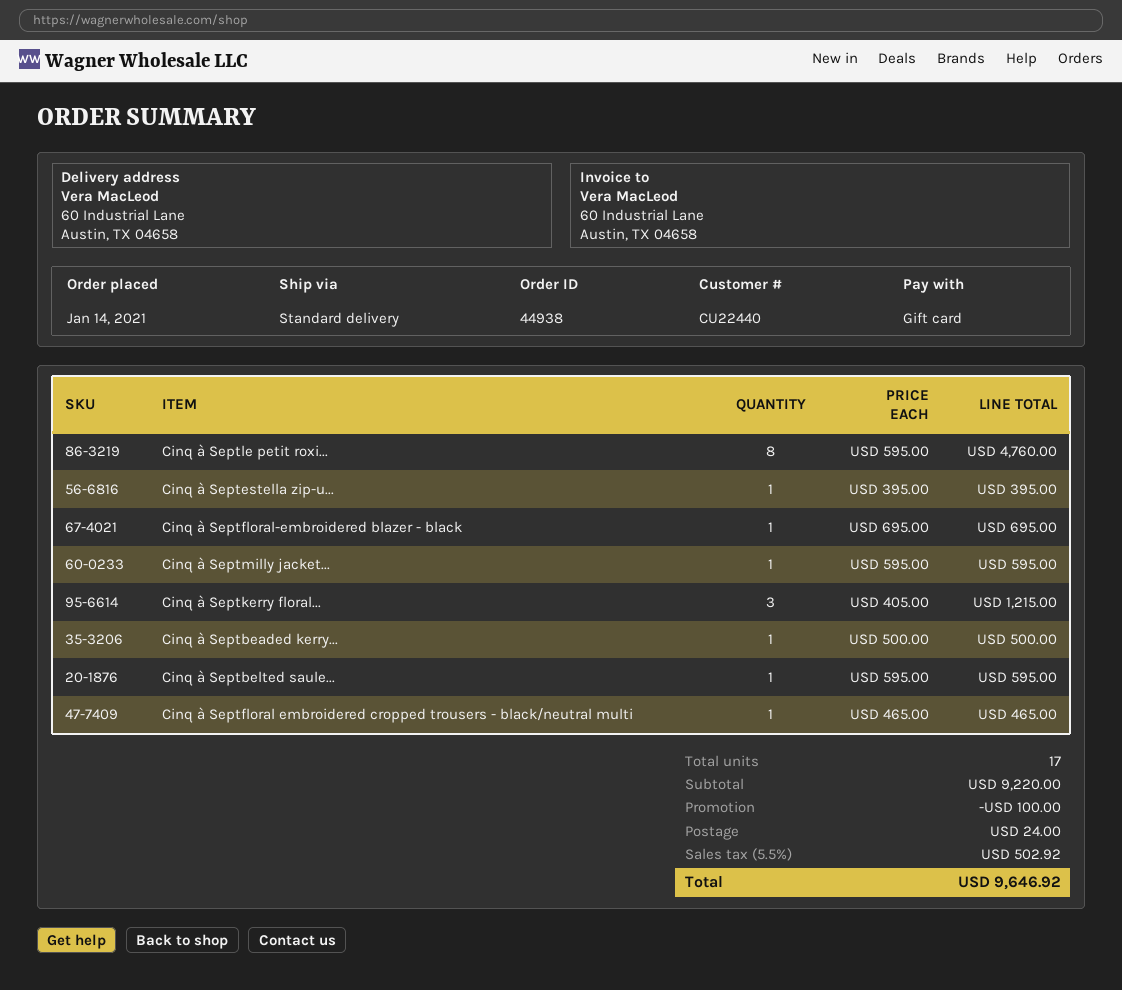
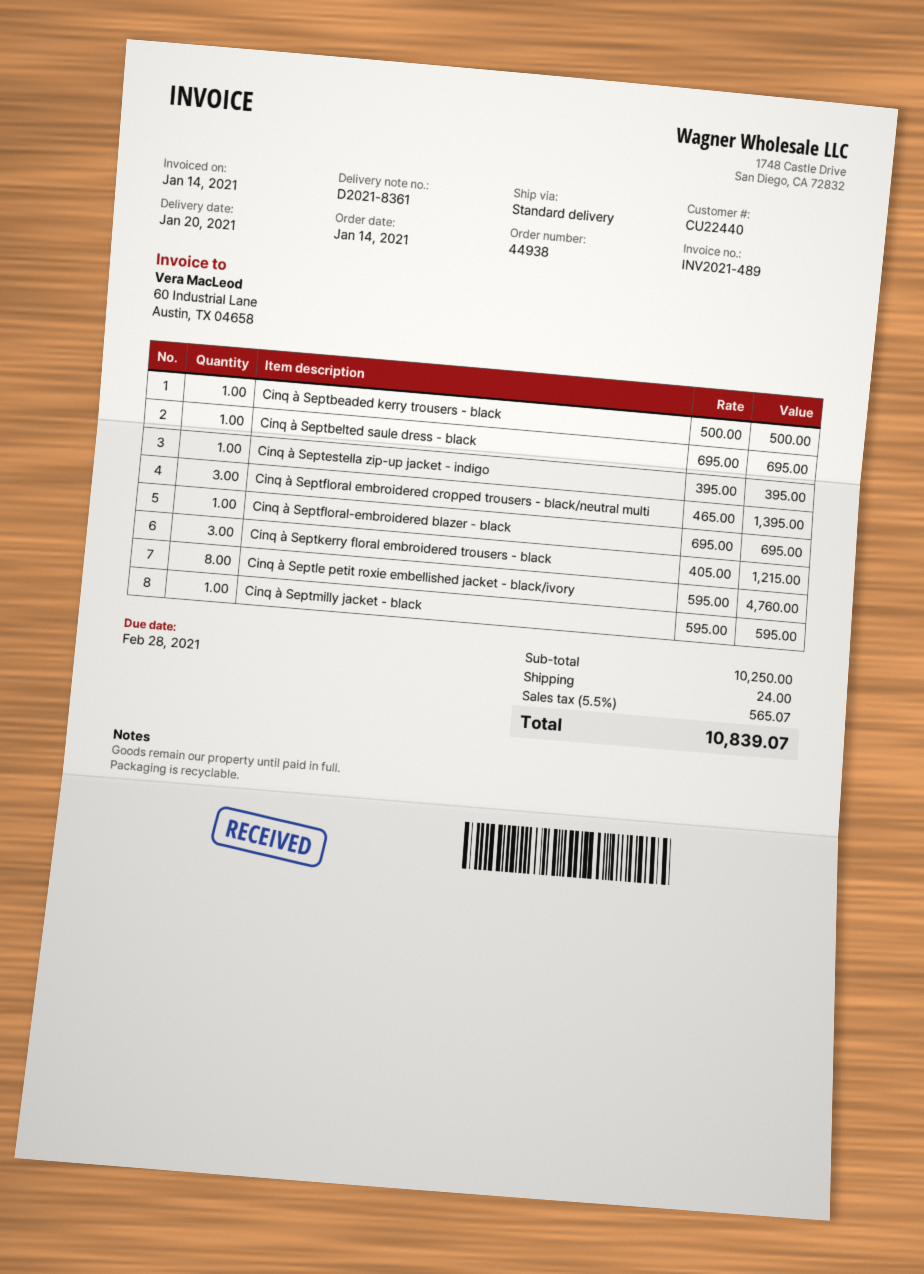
Cinq à Septbelted saule...: 1 x 595.00 = 595.00 -> 1 x 695.00 = 695.00
Cinq à Septfloral embroidered cropped trousers - black/neutral multi: 1 x 465.00 = 465.00 -> 3 x 465.00 = 1395.00
subtotal: 9220.00 -> 10250.00
discount: 100.00 -> none
tax: 5.5% = 502.92 -> 5.5% = 565.07
total: 9646.92 -> 10839.07

